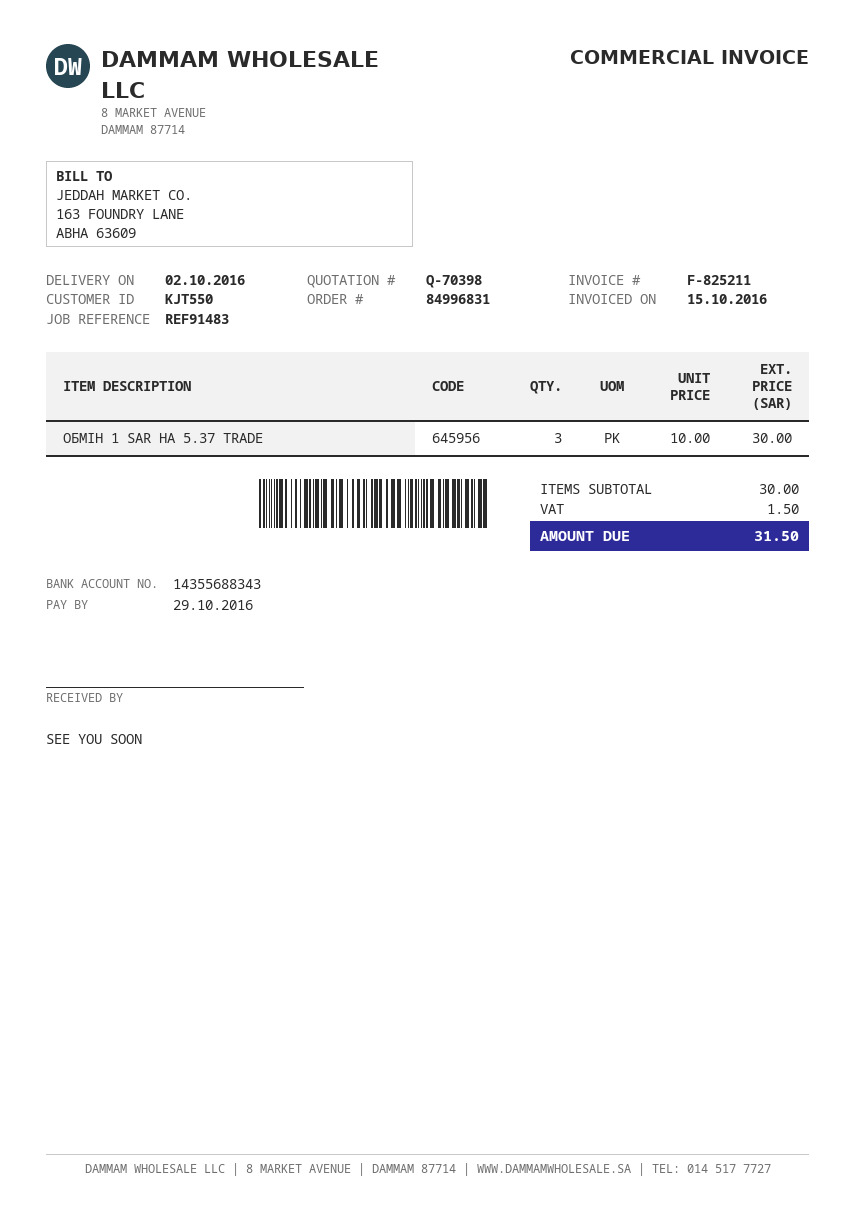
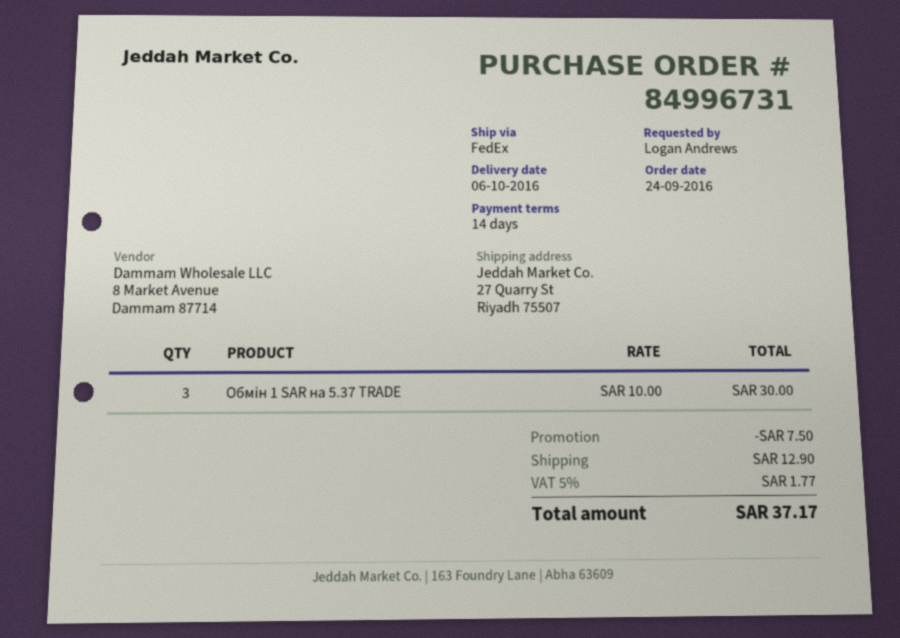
order number: 84996831 -> 84996731
delivery date: 2016-10-02 -> 2016-10-06
discount: none -> 7.50
shipping: none -> 12.90
tax: 1.50 -> 1.77
total: 31.50 -> 37.17

